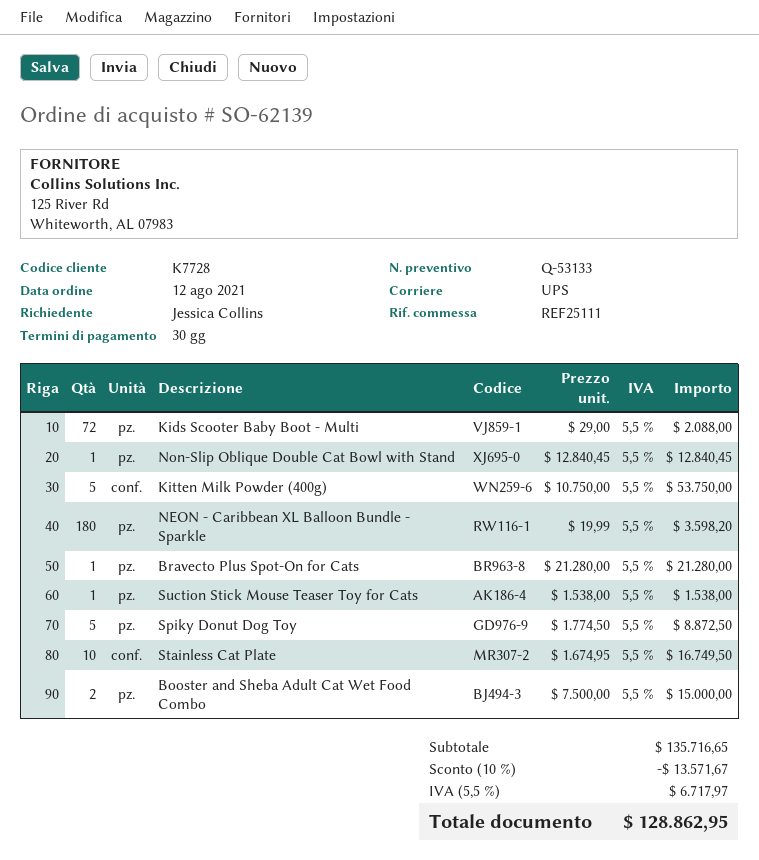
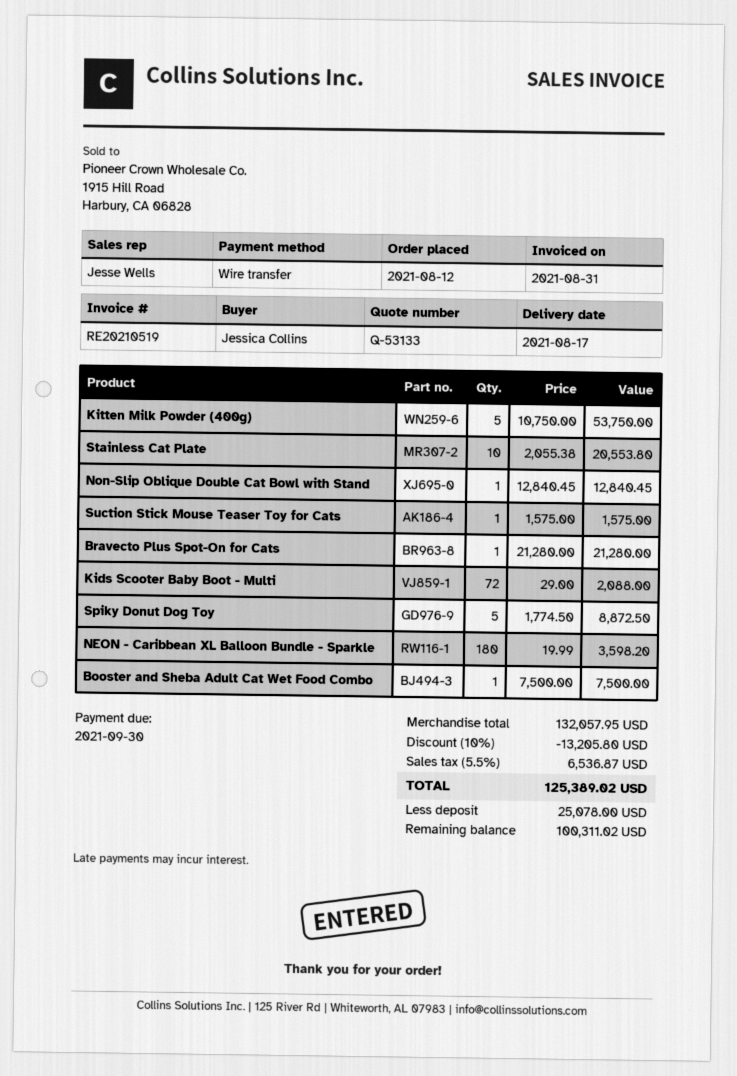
Suction Stick Mouse Teaser Toy for Cats: 1 x 1538.00 = 1538.00 -> 1 x 1575.00 = 1575.00
Stainless Cat Plate: 10 x 1674.95 = 16749.50 -> 10 x 2055.38 = 20553.80
Booster and Sheba Adult Cat Wet Food Combo: 2 x 7500.00 = 15000.00 -> 1 x 7500.00 = 7500.00
subtotal: 135716.65 -> 132057.95
discount: 10% = 13571.67 -> 10% = 13205.80
tax: 5.5% = 6717.97 -> 5.5% = 6536.87
total: 128862.95 -> 125389.02

